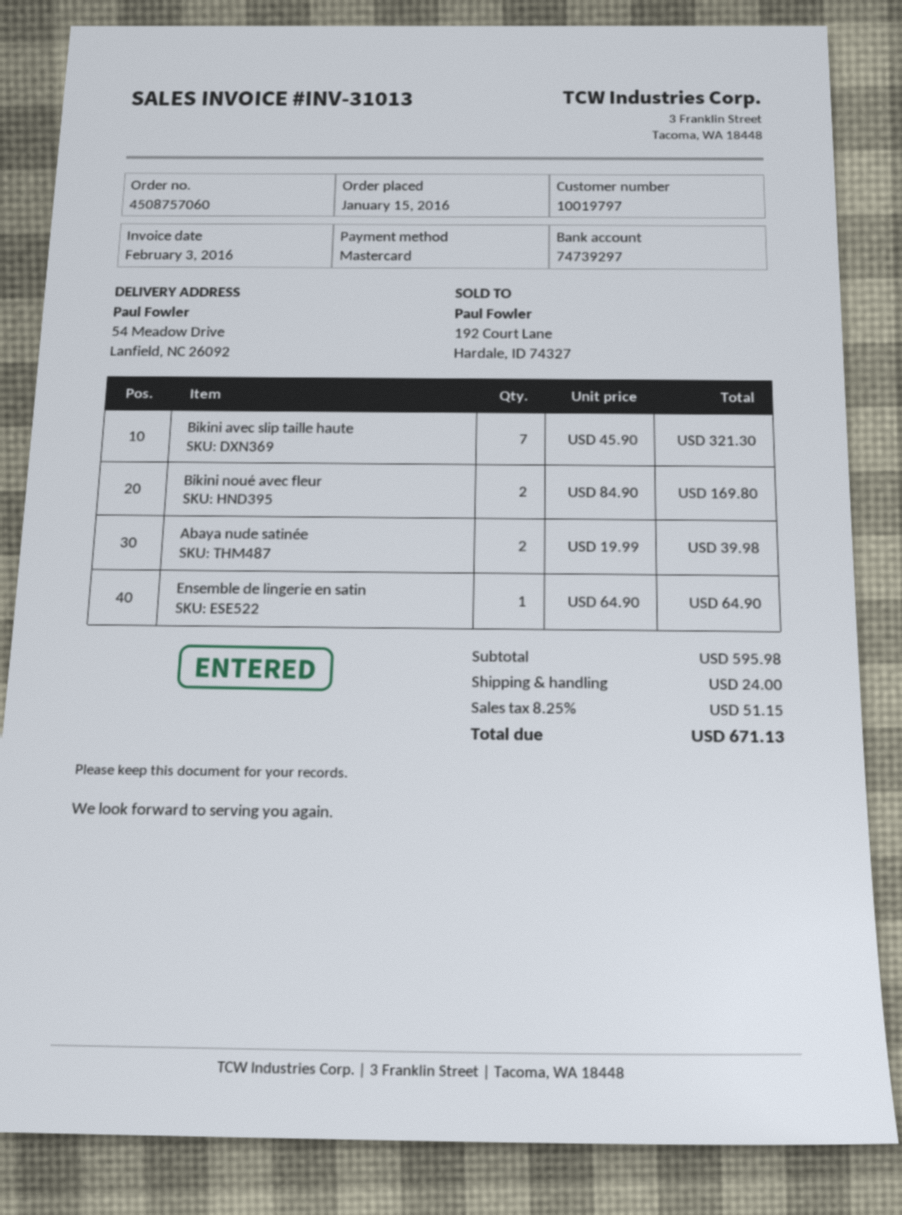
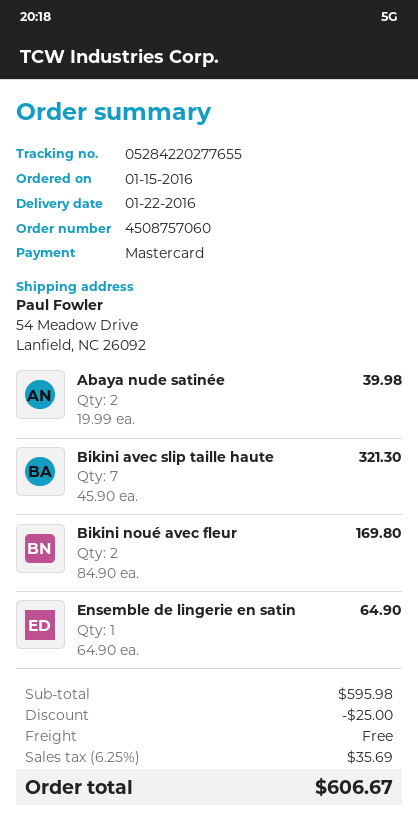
discount: none -> 25.00
shipping: 24.00 -> 0.00
tax: 8.25% = 51.15 -> 6.25% = 35.69
total: 671.13 -> 606.67

